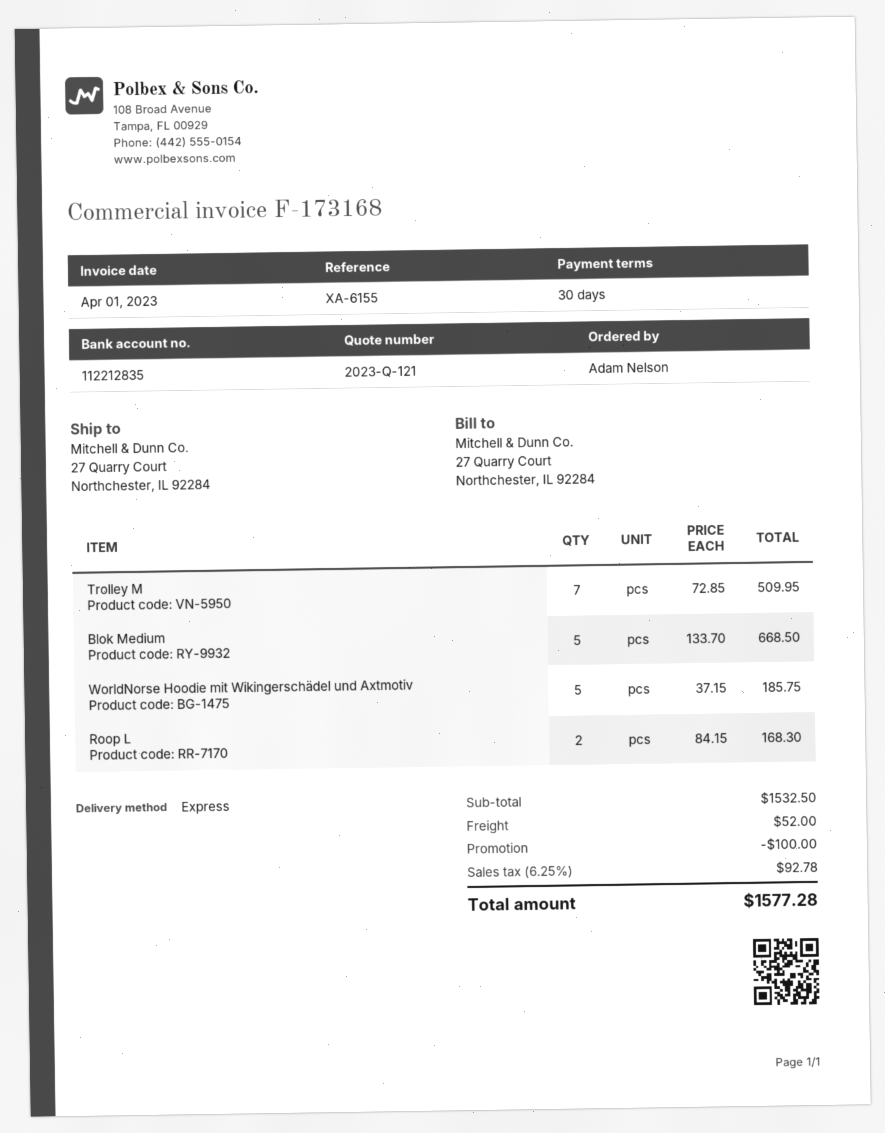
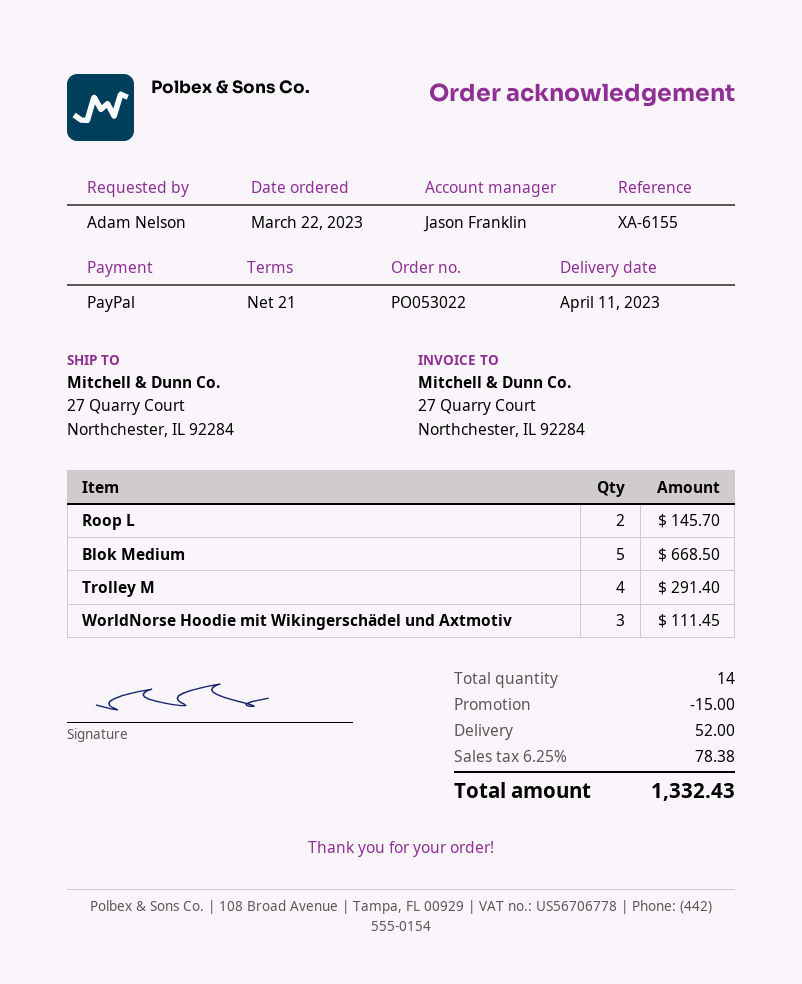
payment terms: 30 days -> 21 days
Trolley M: 7 for 509.95 -> 4 for 291.40
WorldNorse Hoodie mit Wikingerschädel und Axtmotiv: 5 for 185.75 -> 3 for 111.45
Roop L: 2 for 168.30 -> 2 for 145.70
discount: 100.00 -> 15.00
tax: 6.25% = 92.78 -> 6.25% = 78.38
total: 1577.28 -> 1332.43

